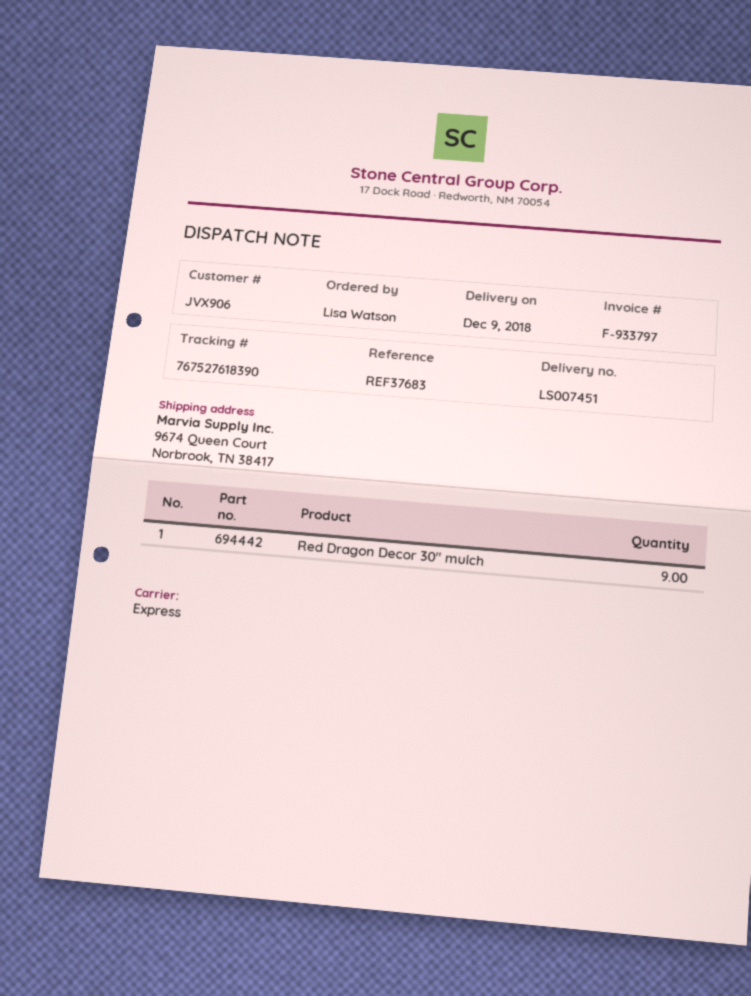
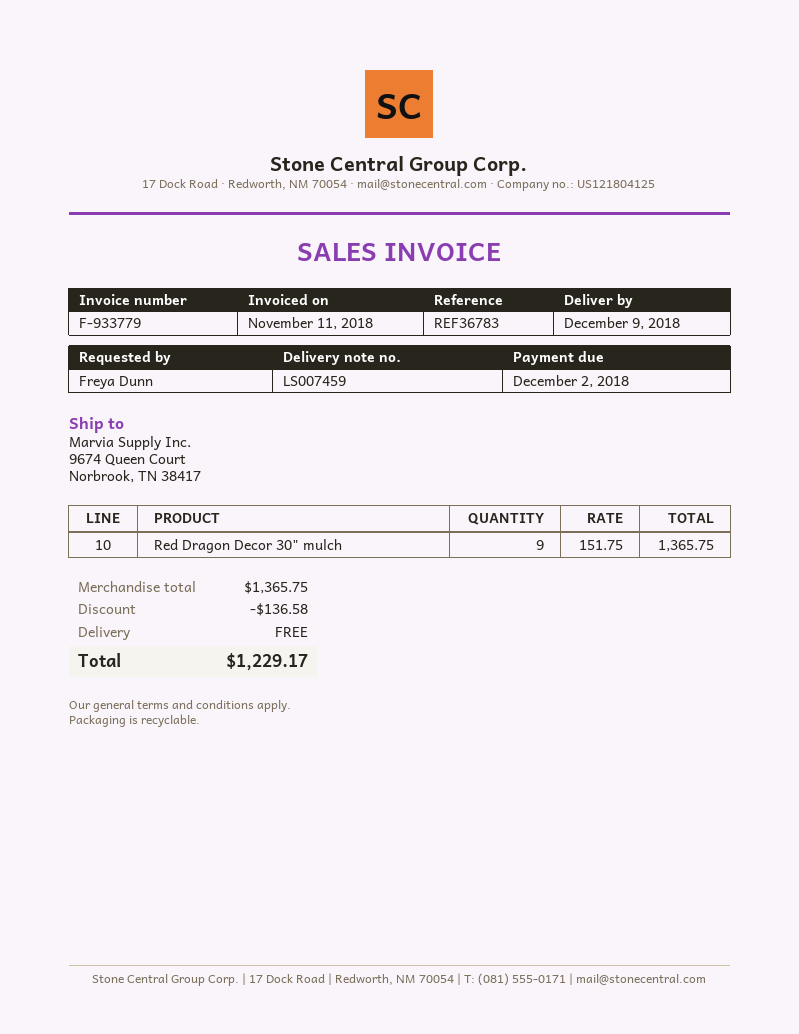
delivery note number: LS007451 -> LS007459
invoice number: F-933797 -> F-933779
reference: REF37683 -> REF36783
ordered by: Lisa Watson -> Freya Dunn

